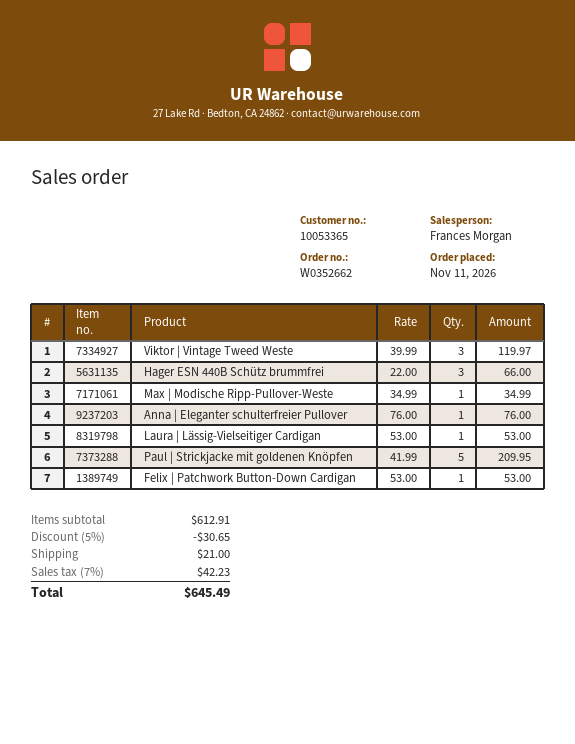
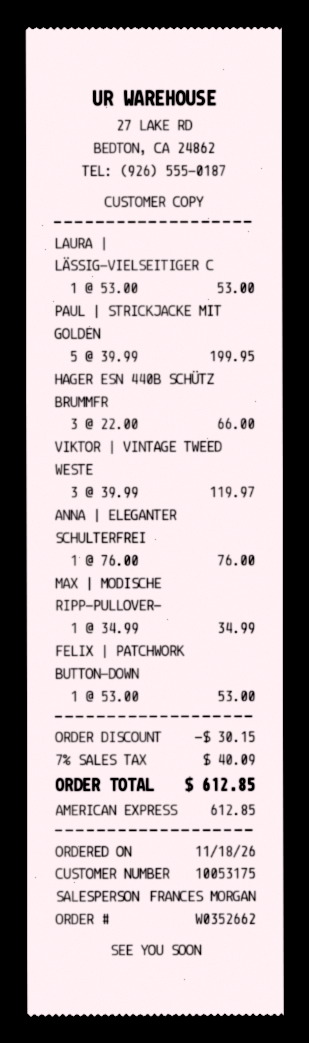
order date: 2026-11-11 -> 2026-11-18
customer number: 10053365 -> 10053175
Paul | Strickjacke mit goldenen Knöpfen: 5 x 41.99 = 209.95 -> 5 x 39.99 = 199.95
discount: 30.65 -> 30.15
shipping: 21.00 -> none
tax: 7% = 42.23 -> 7% = 40.09
total: 645.49 -> 612.85

